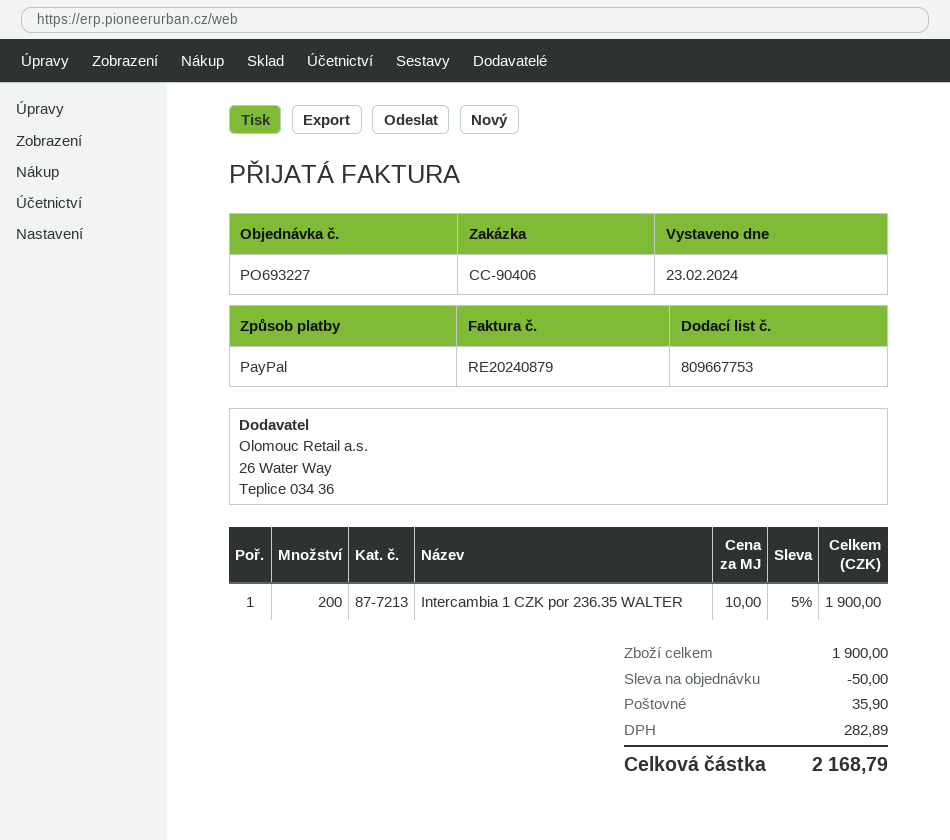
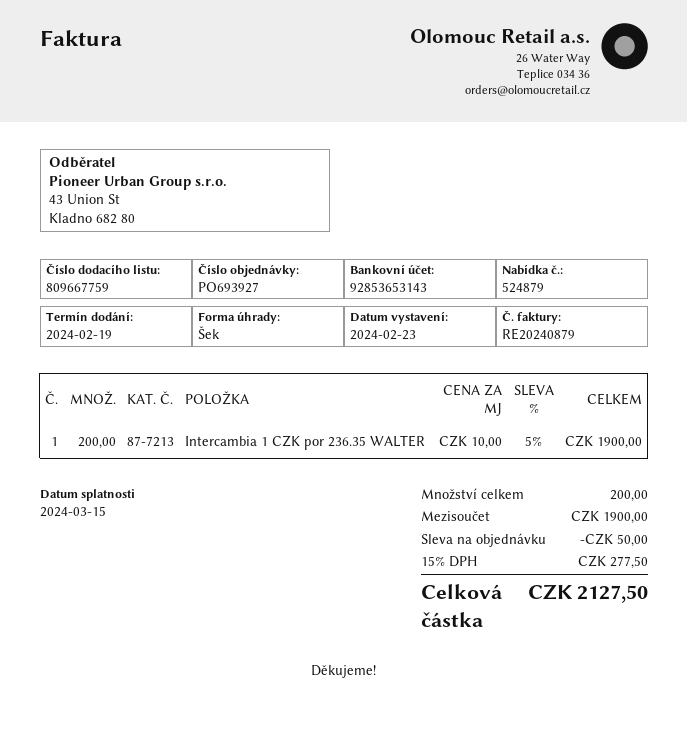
order number: PO693227 -> PO693927
delivery note number: 809667753 -> 809667759
payment method: PayPal -> cheque
shipping: 35.90 -> none
tax: 282.89 -> 277.50
total: 2168.79 -> 2127.50

